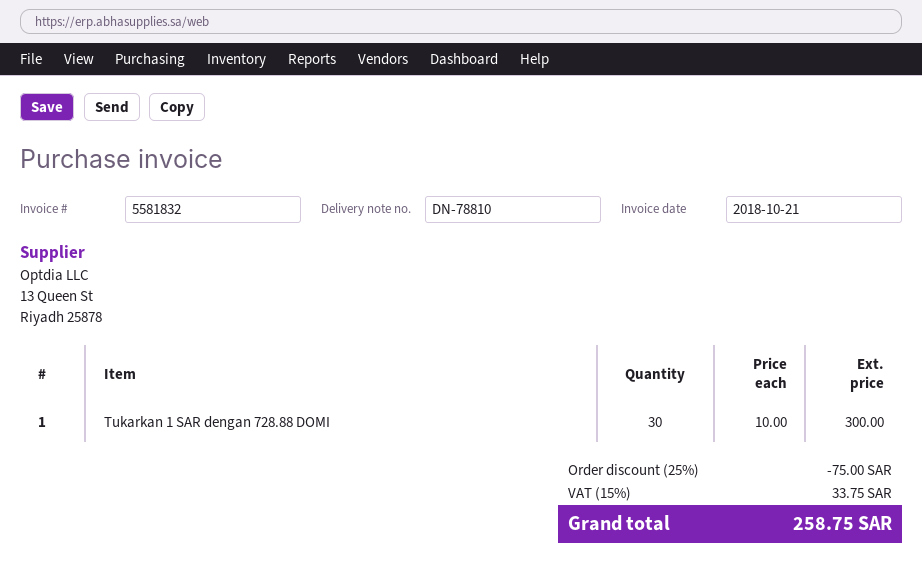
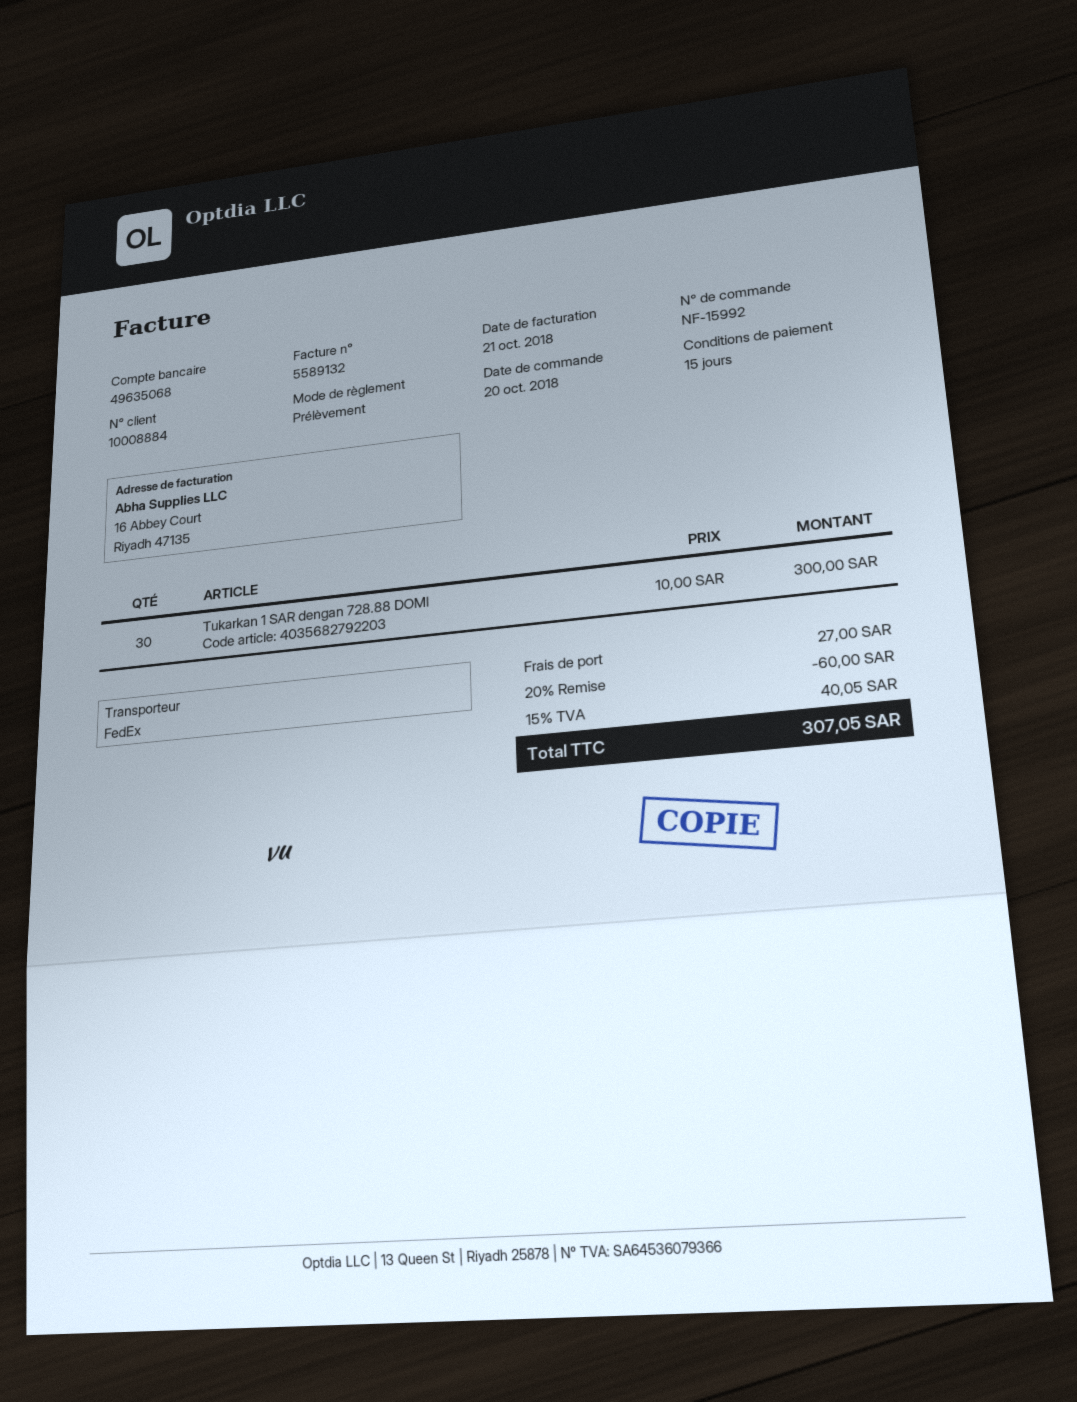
invoice number: 5581832 -> 5589132
discount: 25% = 75.00 -> 20% = 60.00
shipping: none -> 27.00
tax: 15% = 33.75 -> 15% = 40.05
total: 258.75 -> 307.05

